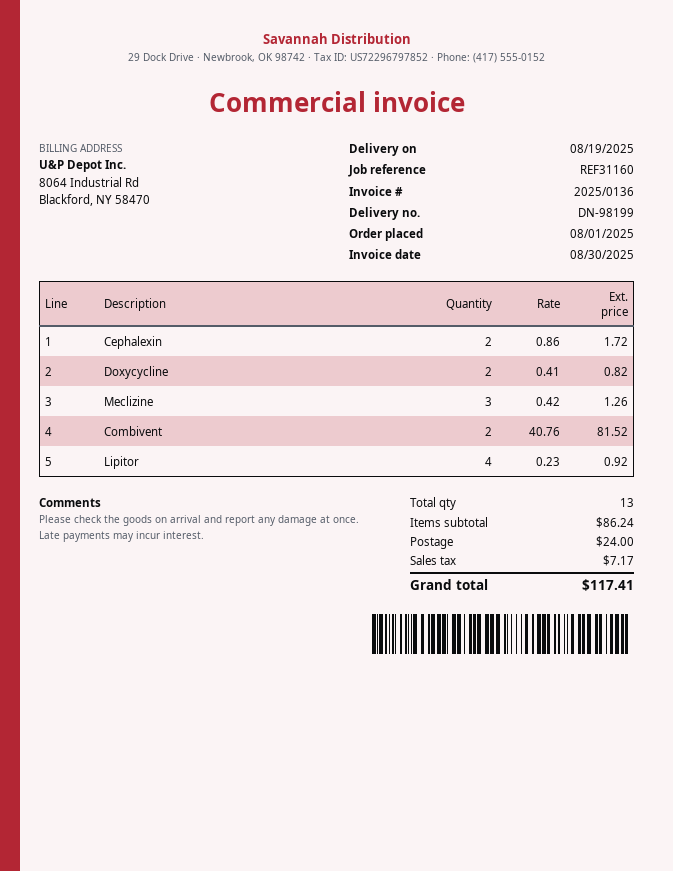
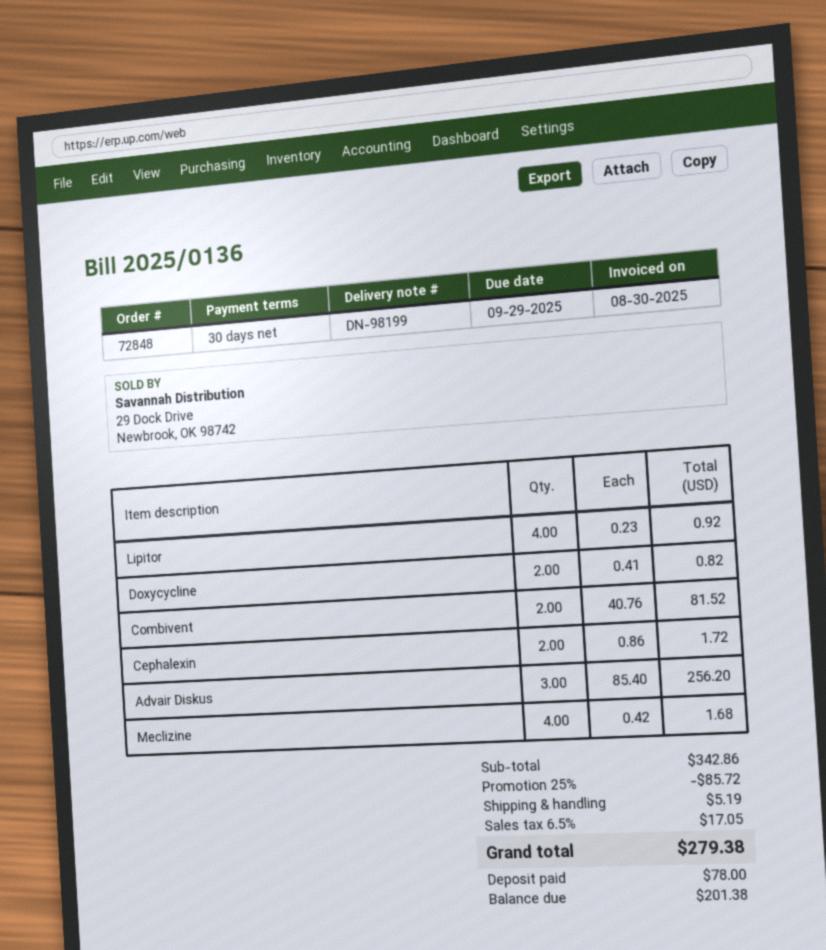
Meclizine: 3 x 0.42 = 1.26 -> 4 x 0.42 = 1.68
Advair Diskus: none -> 3 x 85.40 = 256.20
subtotal: 86.24 -> 342.86
discount: none -> 25% = 85.72
shipping: 24.00 -> 5.19
tax: 7.17 -> 17.05
total: 117.41 -> 279.38

